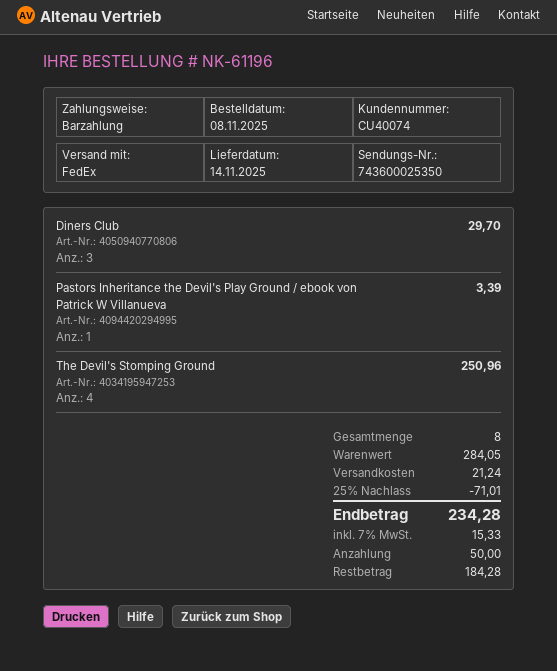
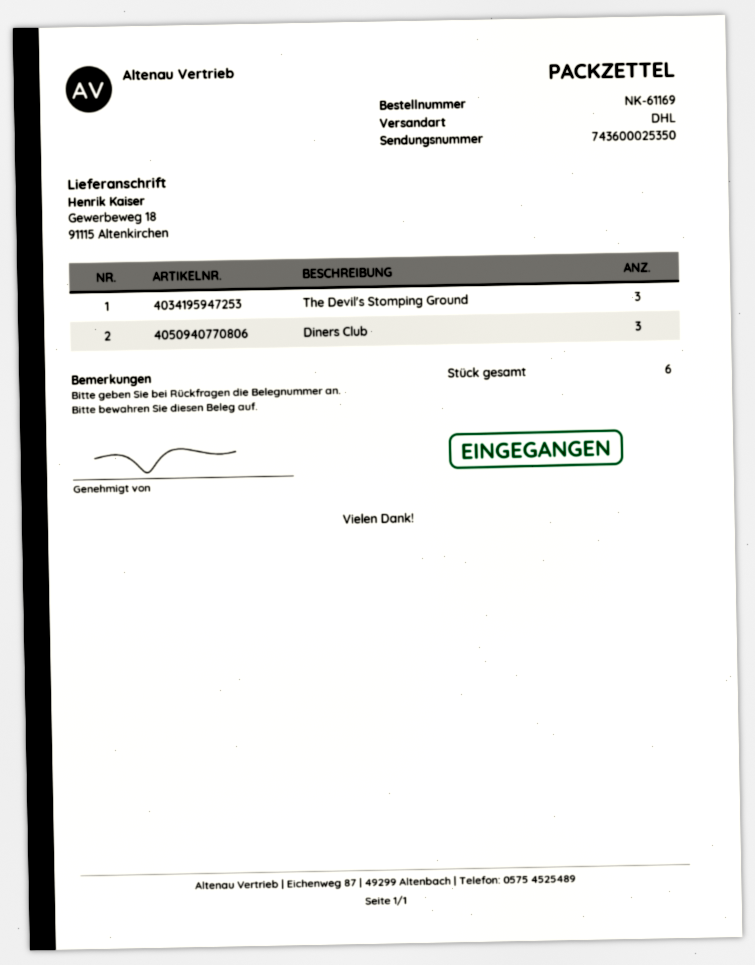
order number: NK-61196 -> NK-61169
shipping method: FedEx -> DHL
Pastors Inheritance the Devil's Play Ground / ebook von Patrick W Villanueva: 1 -> none
The Devil's Stomping Ground: 4 -> 3
total quantity: 8 -> 6

